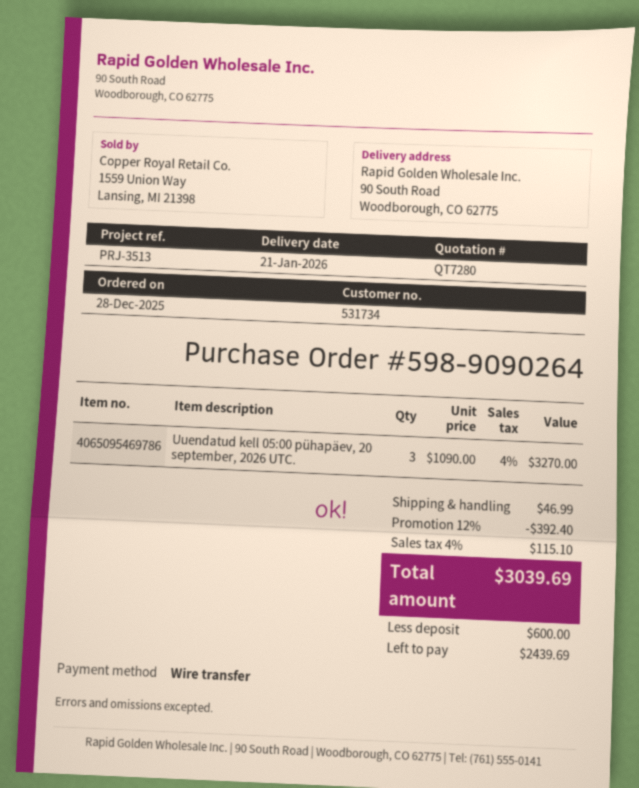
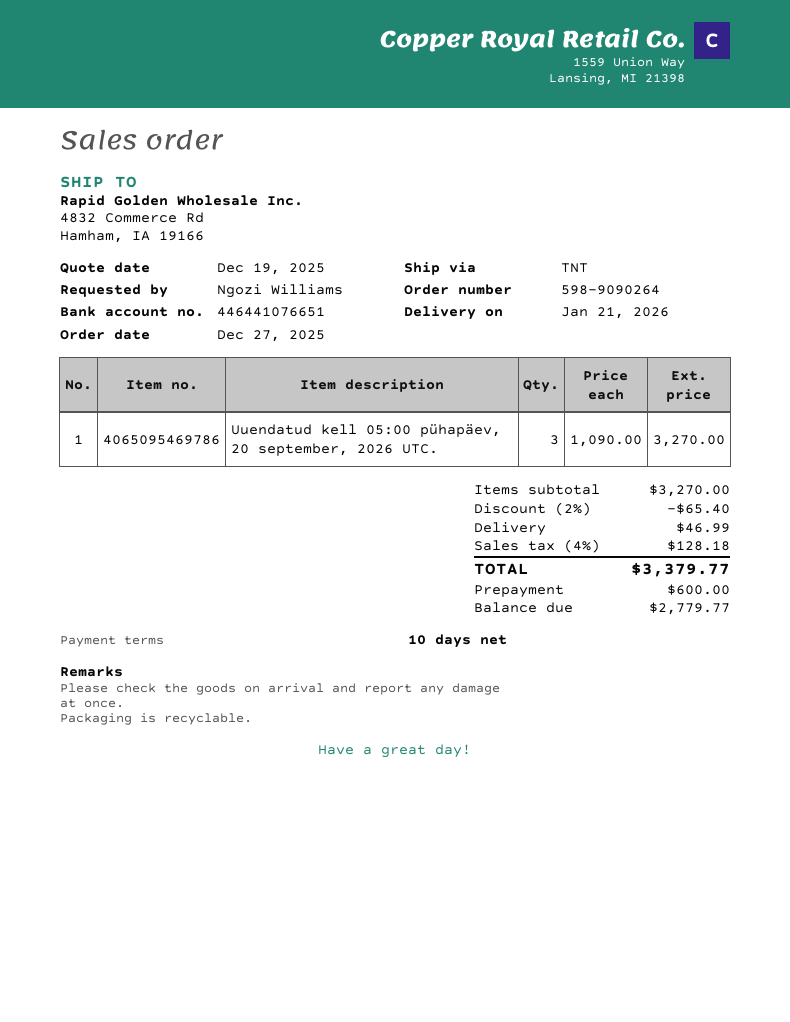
order date: 2025-12-28 -> 2025-12-27
ship to: 90 South Road, Woodborough, CO 62775 -> 4832 Commerce Rd, Hamham, IA 19166
discount: 12% = 392.40 -> 2% = 65.40
tax: 4% = 115.10 -> 4% = 128.18
total: 3039.69 -> 3379.77
balance: 2439.69 -> 2779.77

